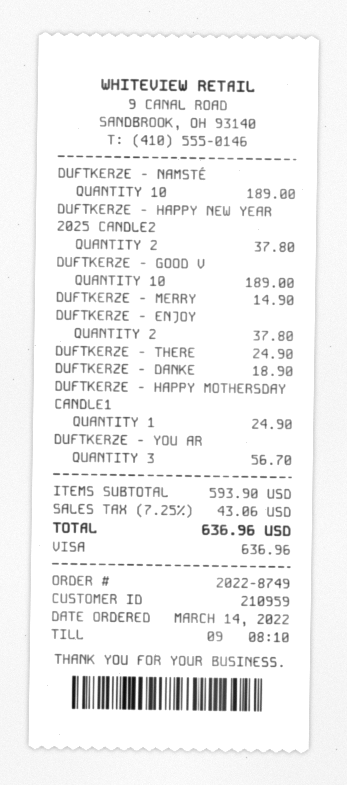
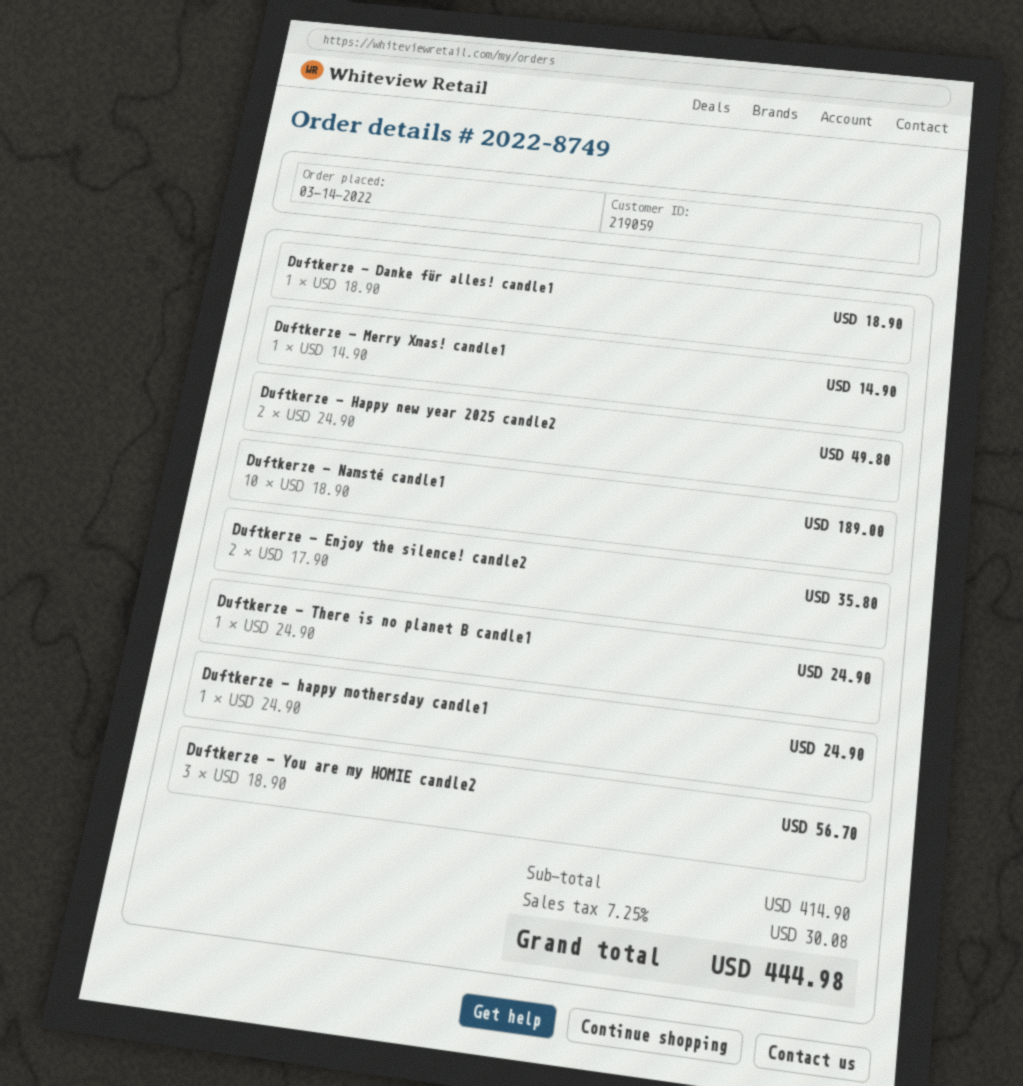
customer number: 210959 -> 219059
DUFTKERZE - HAPPY NEW YEAR 2025 CANDLE2: 2 for 37.80 -> 2 for 49.80
DUFTKERZE - GOOD V: 10 for 189.00 -> none
DUFTKERZE - ENJOY: 2 for 37.80 -> 2 for 35.80
subtotal: 593.90 -> 414.90
tax: 7.25% = 43.06 -> 7.25% = 30.08
total: 636.96 -> 444.98

